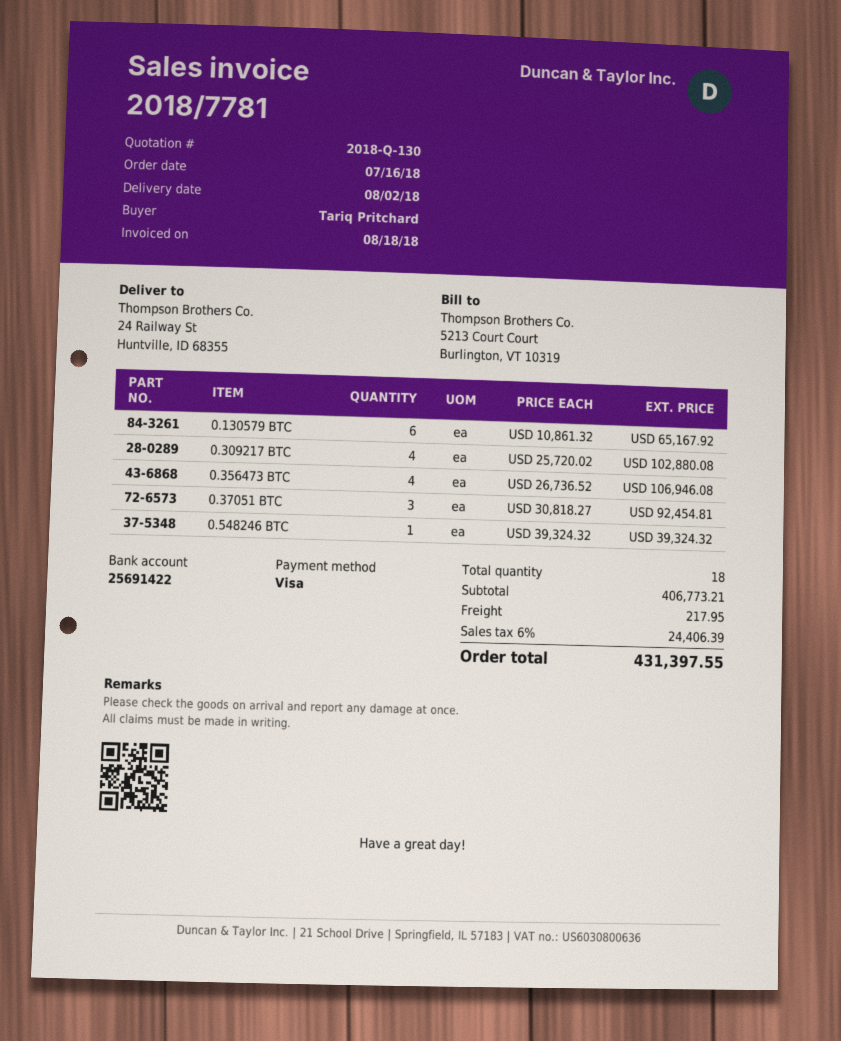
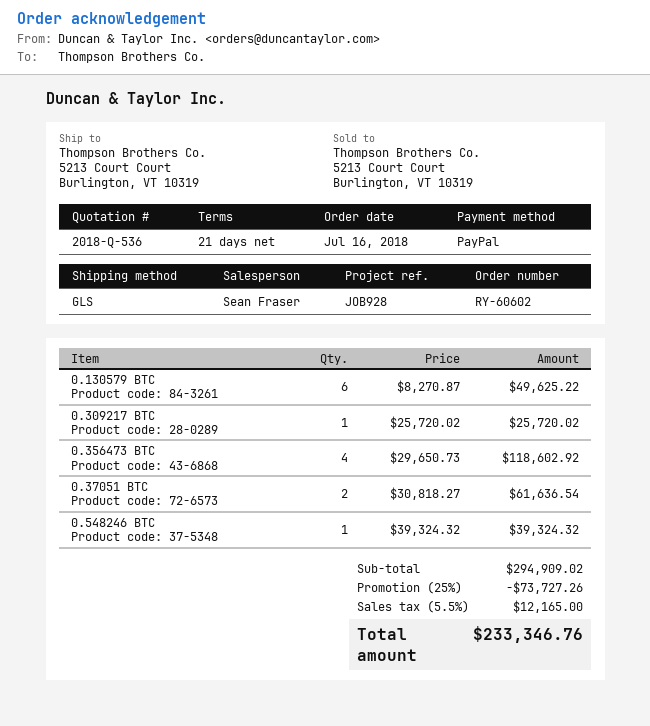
quote number: 2018-Q-130 -> 2018-Q-536
payment method: Visa -> PayPal
ship to: 24 Railway St, Huntville, ID 68355 -> 5213 Court Court, Burlington, VT 10319
0.130579 BTC: 6 x 10861.32 = 65167.92 -> 6 x 8270.87 = 49625.22
0.309217 BTC: 4 x 25720.02 = 102880.08 -> 1 x 25720.02 = 25720.02
0.356473 BTC: 4 x 26736.52 = 106946.08 -> 4 x 29650.73 = 118602.92
0.37051 BTC: 3 x 30818.27 = 92454.81 -> 2 x 30818.27 = 61636.54
subtotal: 406773.21 -> 294909.02
discount: none -> 25% = 73727.26
shipping: 217.95 -> none
tax: 6% = 24406.39 -> 5.5% = 12165.00
total: 431397.55 -> 233346.76

